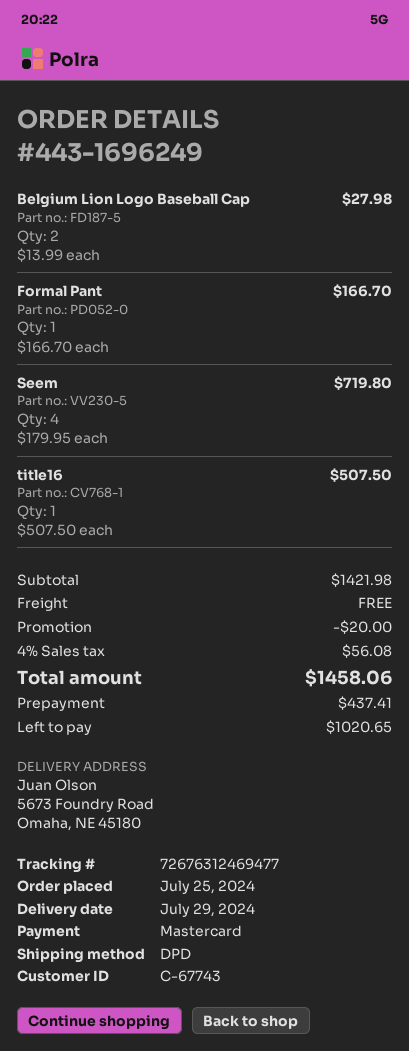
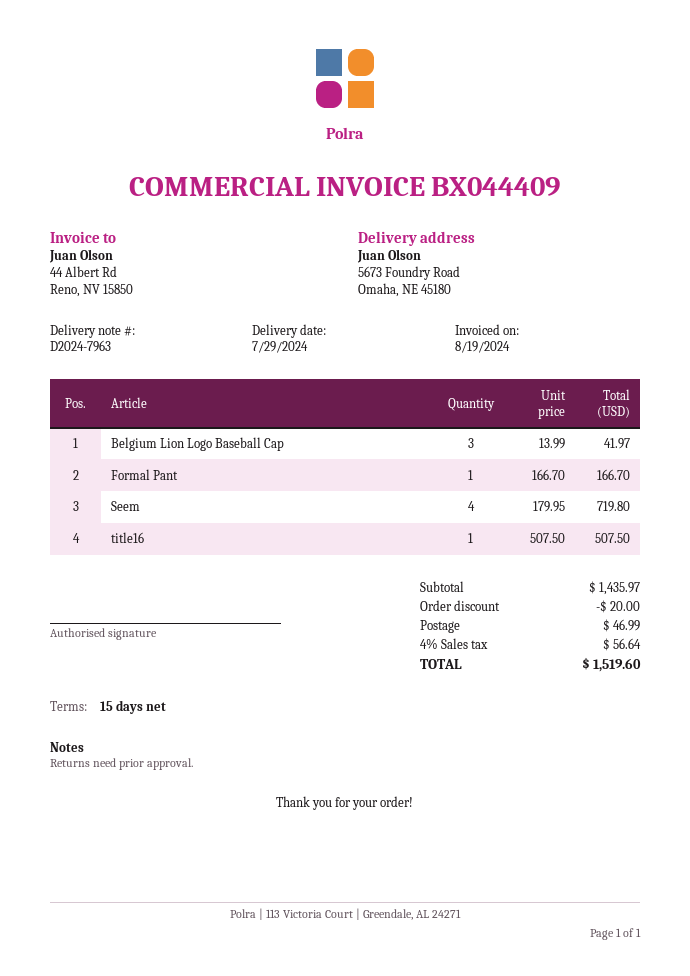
Belgium Lion Logo Baseball Cap: 2 x 13.99 = 27.98 -> 3 x 13.99 = 41.97
subtotal: 1421.98 -> 1435.97
shipping: 0.00 -> 46.99
tax: 4% = 56.08 -> 4% = 56.64
total: 1458.06 -> 1519.60

